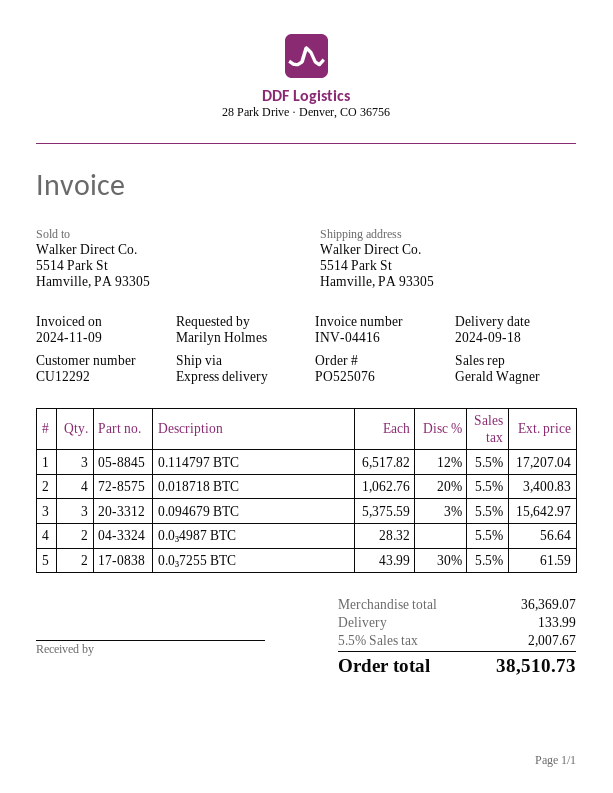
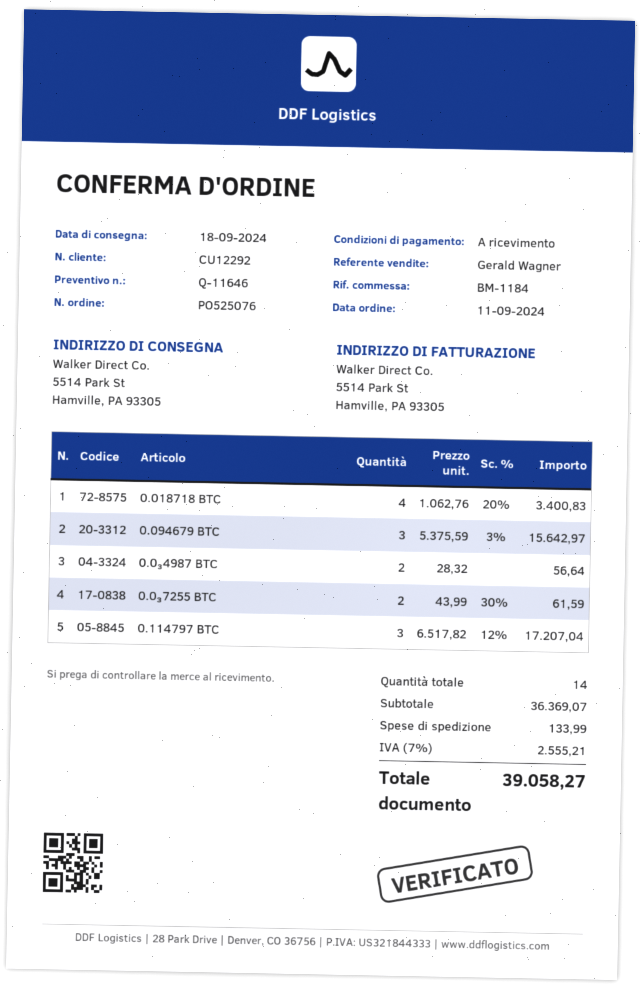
tax: 5.5% = 2007.67 -> 7% = 2555.21
total: 38510.73 -> 39058.27

